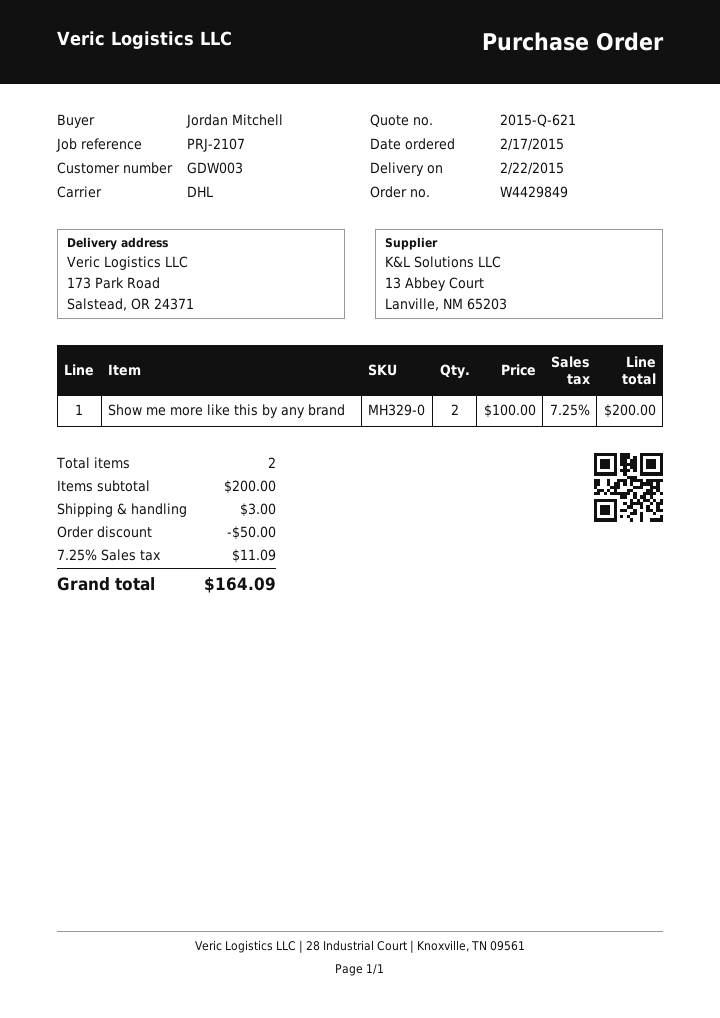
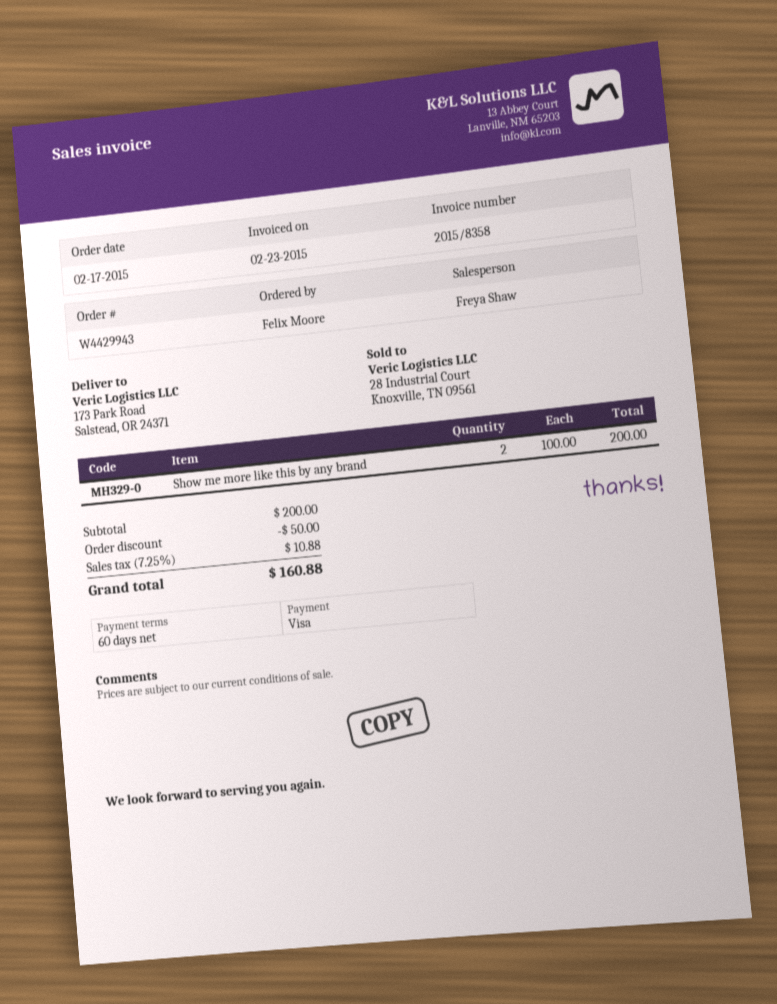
order number: W4429849 -> W4429943
ordered by: Jordan Mitchell -> Felix Moore
shipping: 3.00 -> none
tax: 7.25% = 11.09 -> 7.25% = 10.88
total: 164.09 -> 160.88

